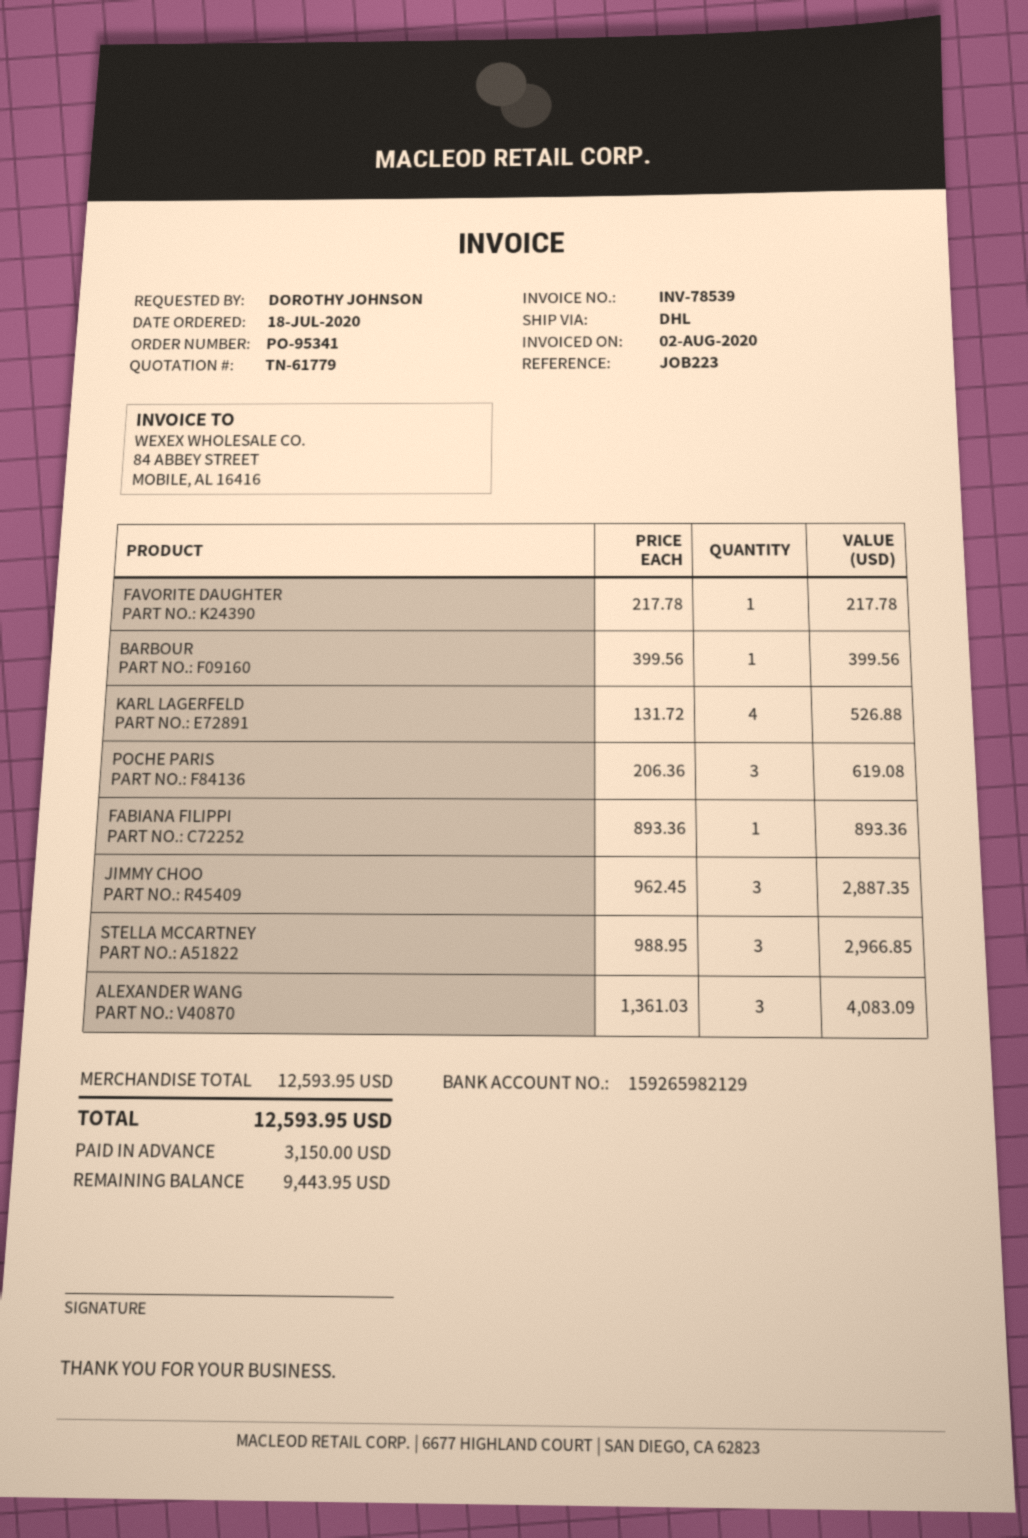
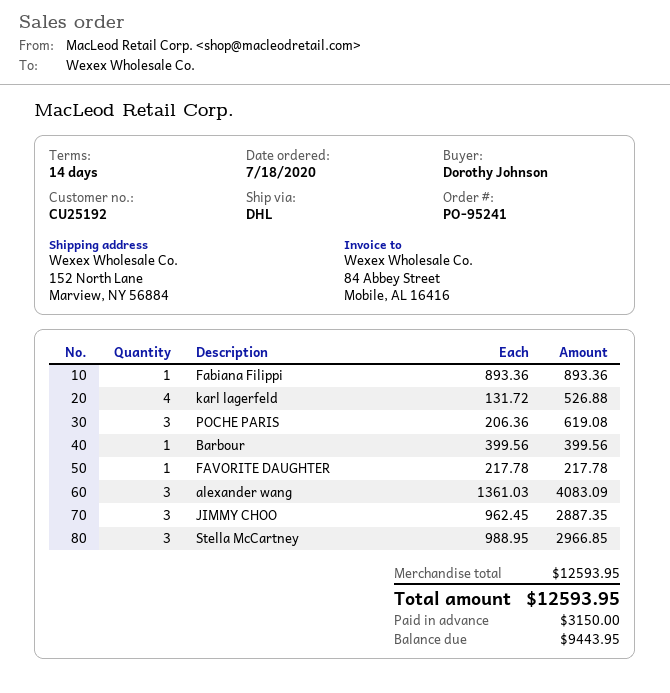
order number: PO-95341 -> PO-95241

